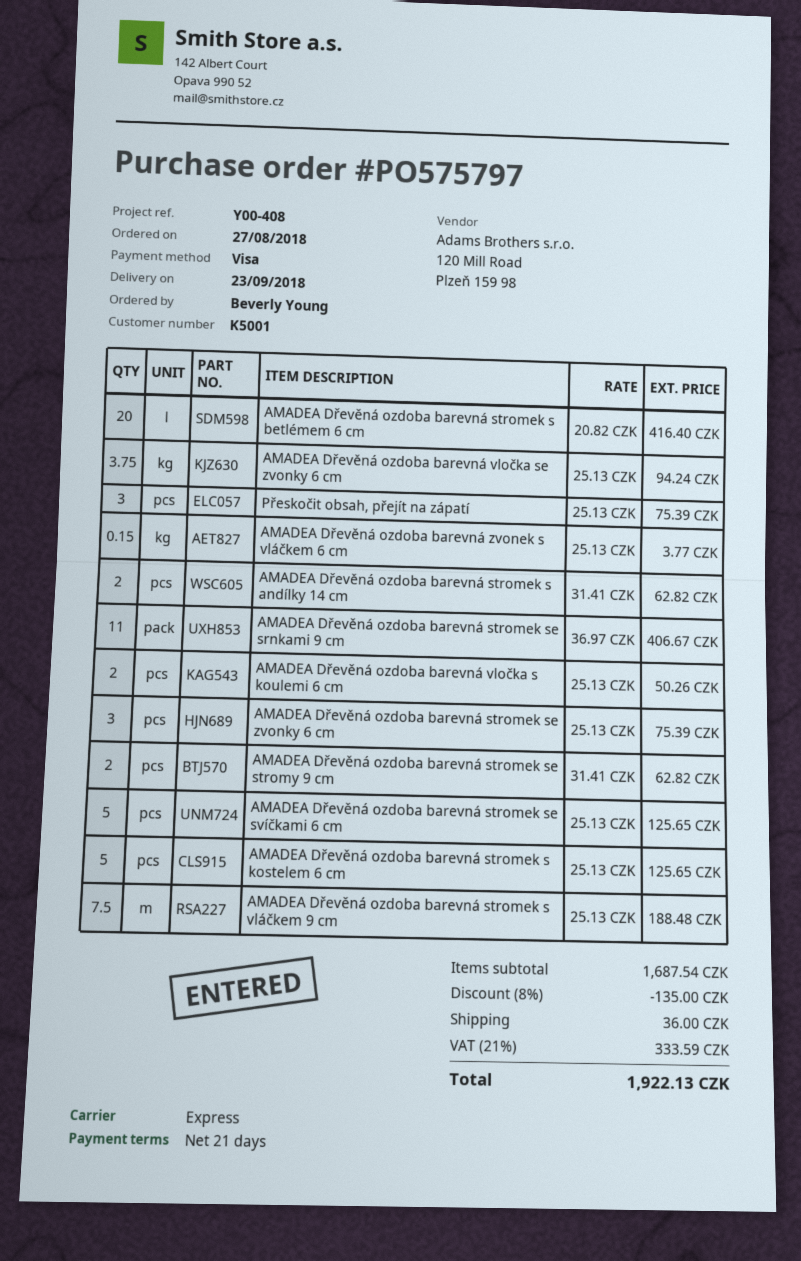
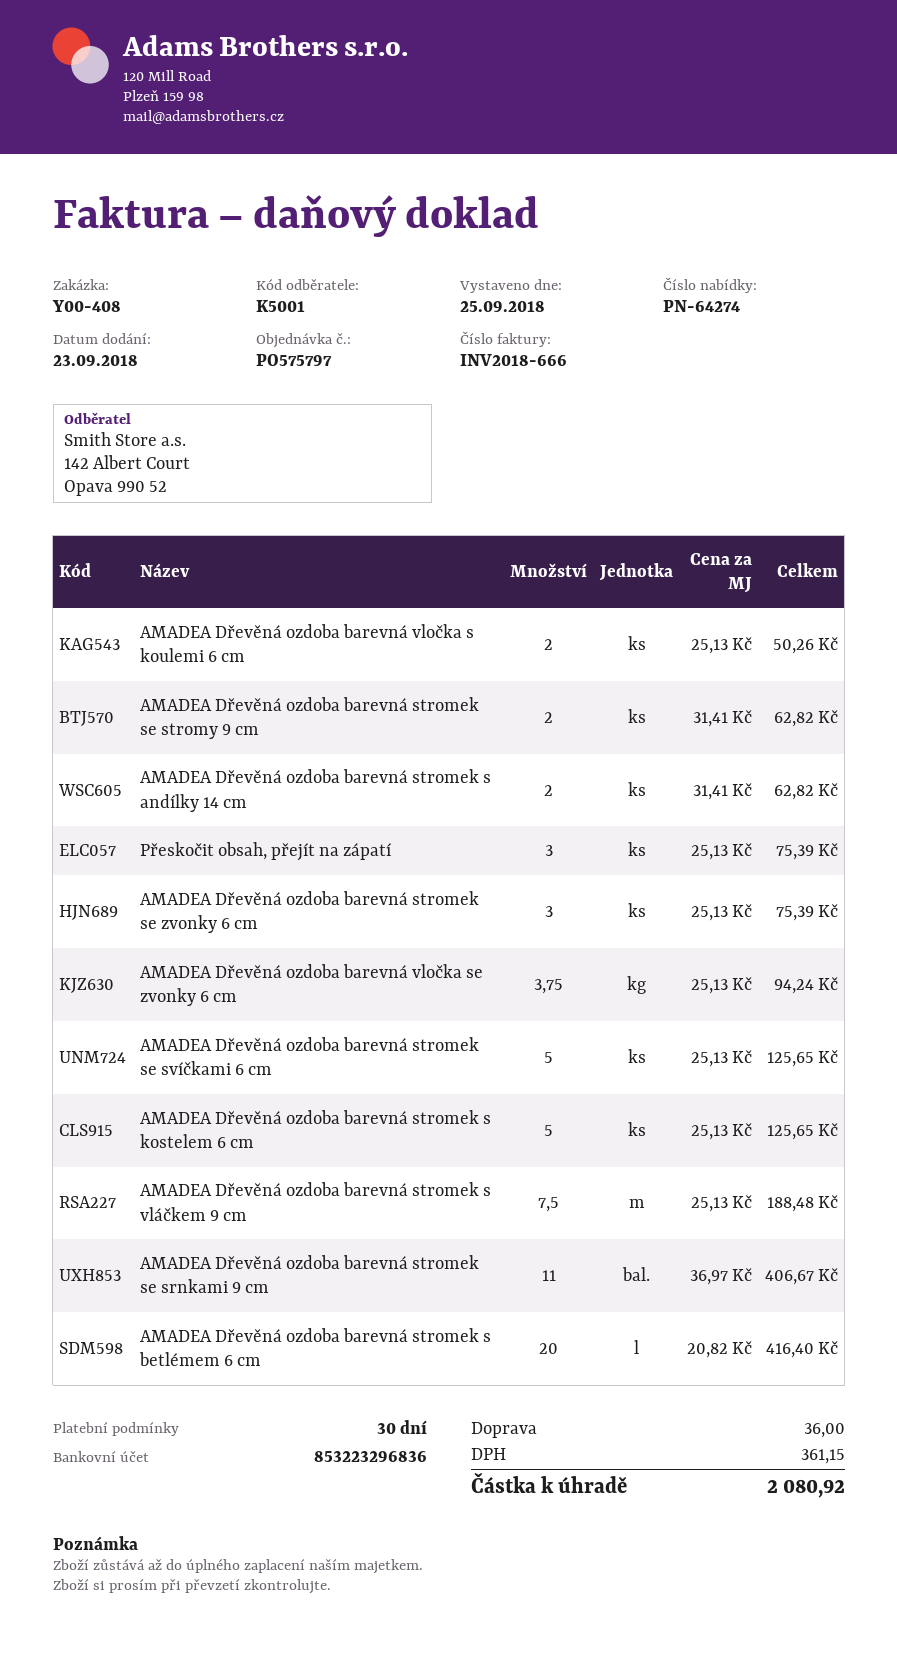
payment terms: 21 days -> 30 days
AMADEA Dřevěná ozdoba barevná zvonek s vláčkem 6 cm: 0.15 x 25.13 = 3.77 -> none
discount: 8% = 135.00 -> none
tax: 333.59 -> 361.15
total: 1922.13 -> 2080.92

